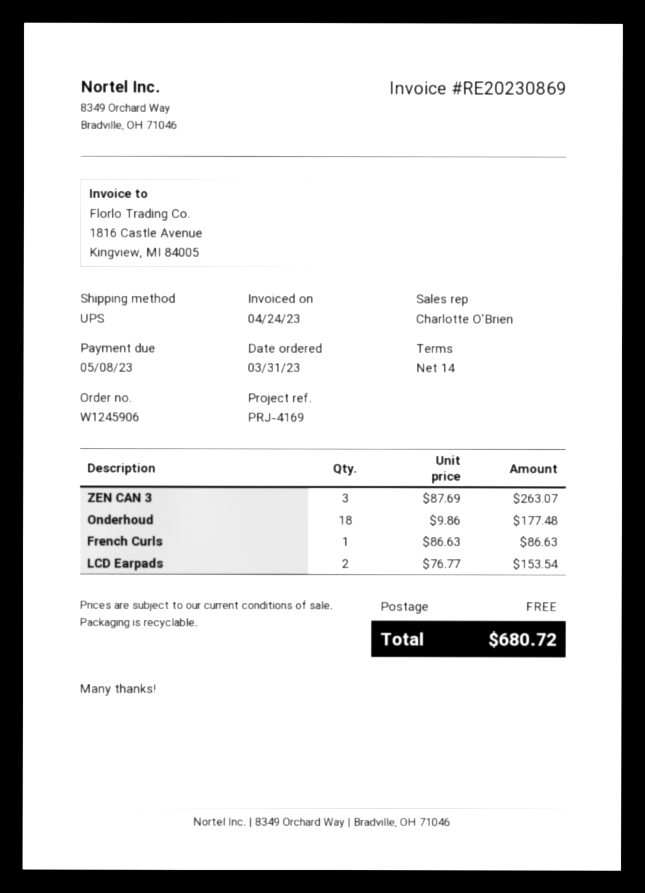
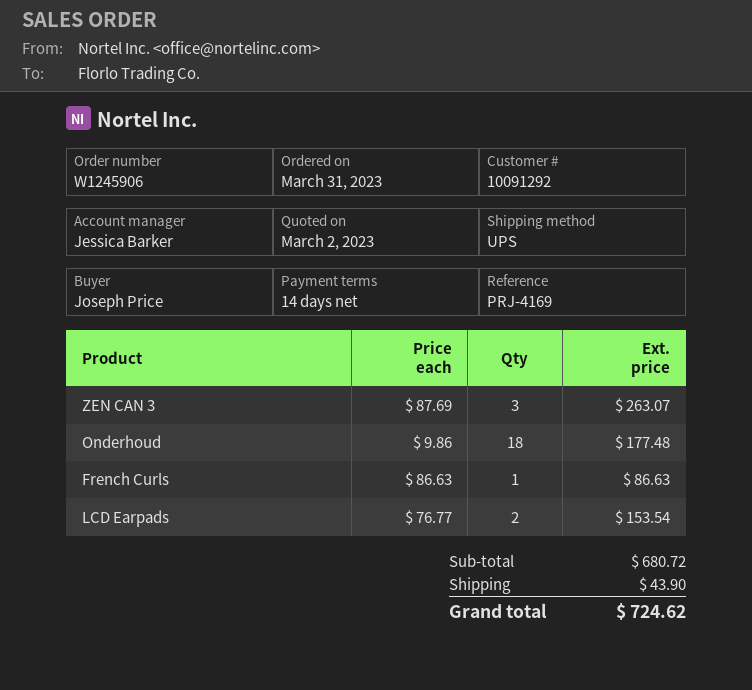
sales rep: Charlotte O'Brien -> Jessica Barker
shipping: 0.00 -> 43.90
total: 680.72 -> 724.62

